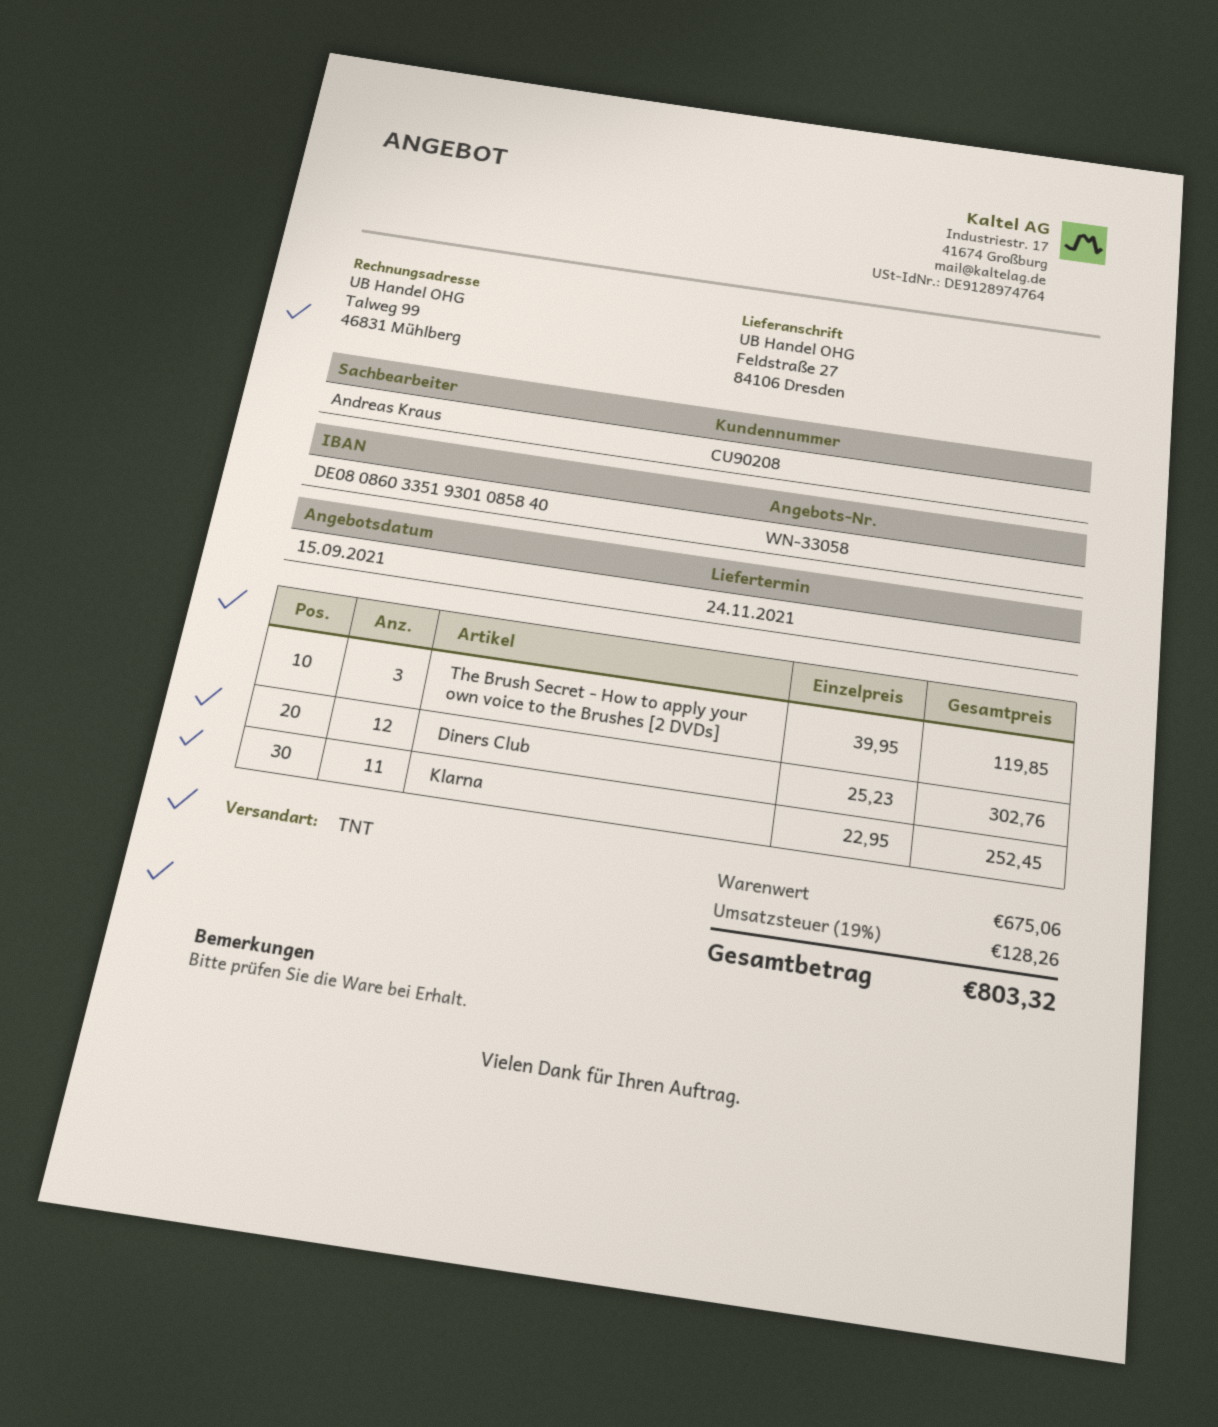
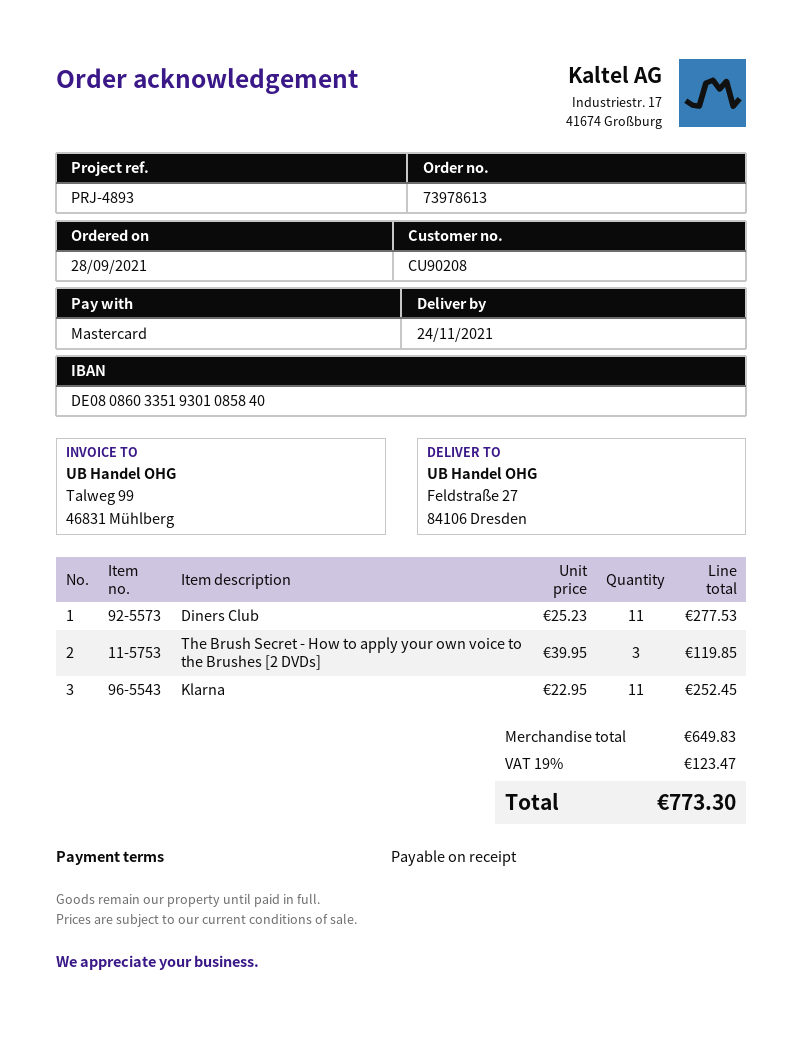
Diners Club: 12 x 25.23 = 302.76 -> 11 x 25.23 = 277.53
subtotal: 675.06 -> 649.83
tax: 19% = 128.26 -> 19% = 123.47
total: 803.32 -> 773.30

